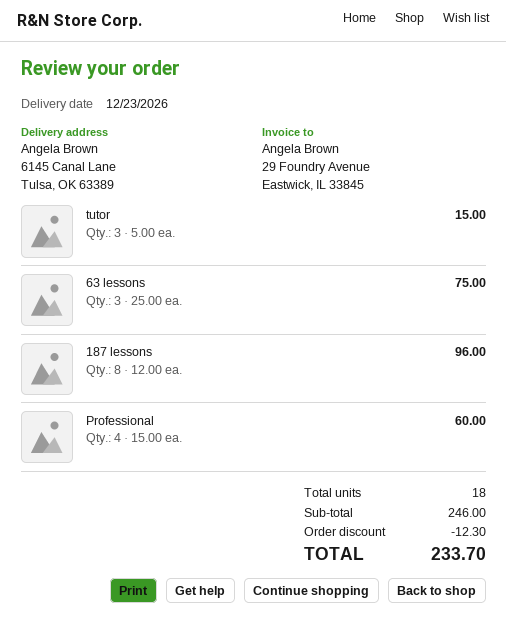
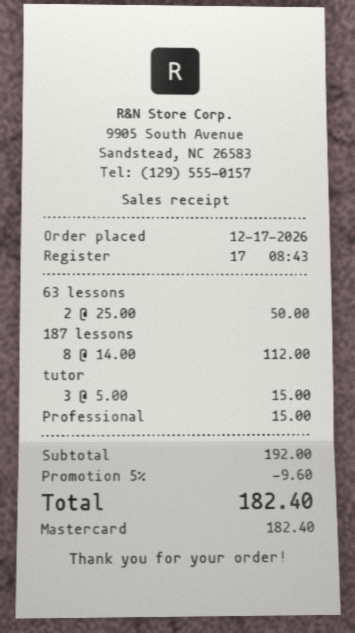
63 lessons: 3 x 25.00 = 75.00 -> 2 x 25.00 = 50.00
187 lessons: 8 x 12.00 = 96.00 -> 8 x 14.00 = 112.00
Professional: 4 x 15.00 = 60.00 -> 1 x 15.00 = 15.00
subtotal: 246.00 -> 192.00
discount: 12.30 -> 9.60
total: 233.70 -> 182.40

